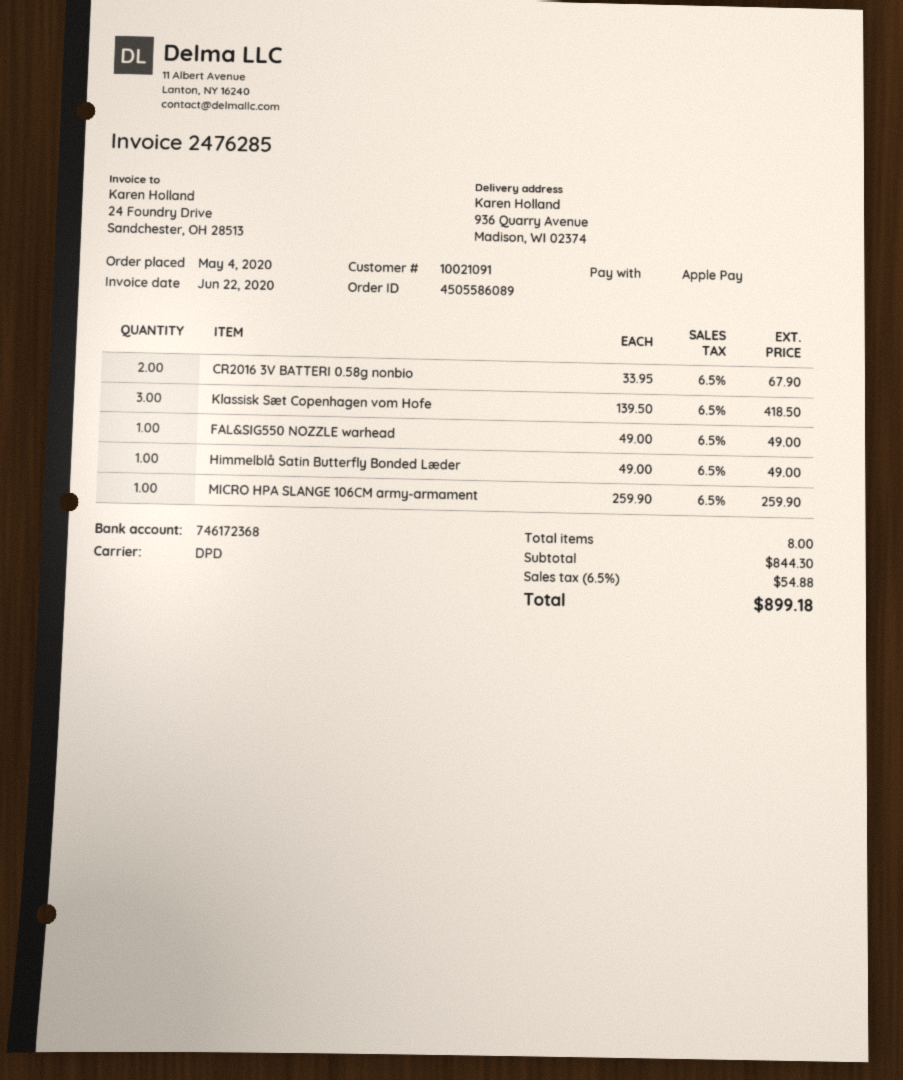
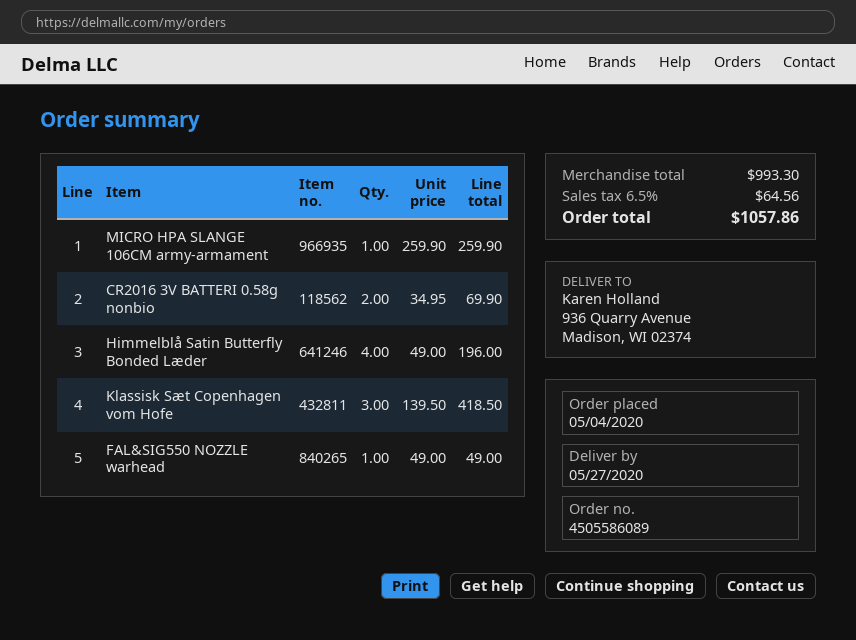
CR2016 3V BATTERI 0.58g nonbio: 2 x 33.95 = 67.90 -> 2 x 34.95 = 69.90
Himmelblå Satin Butterfly Bonded Læder: 1 x 49.00 = 49.00 -> 4 x 49.00 = 196.00
subtotal: 844.30 -> 993.30
tax: 6.5% = 54.88 -> 6.5% = 64.56
total: 899.18 -> 1057.86

